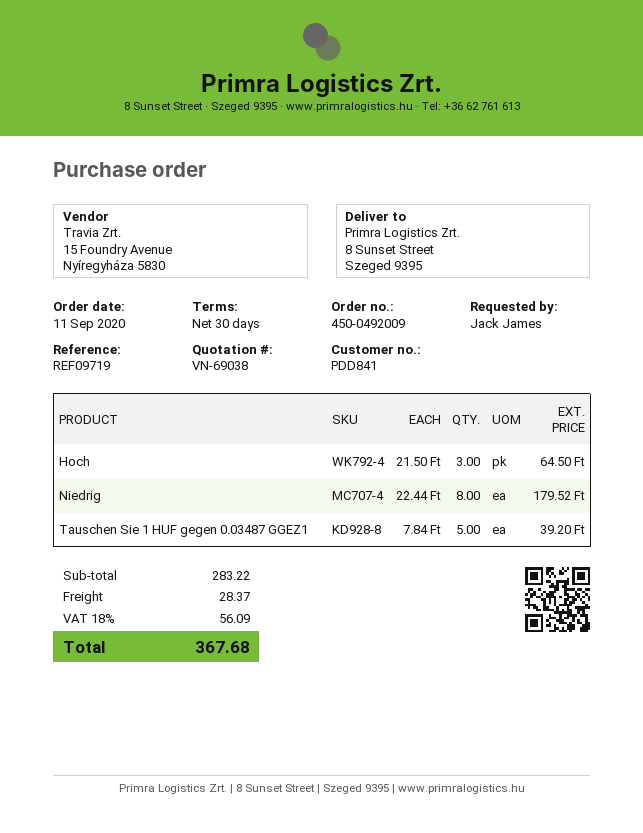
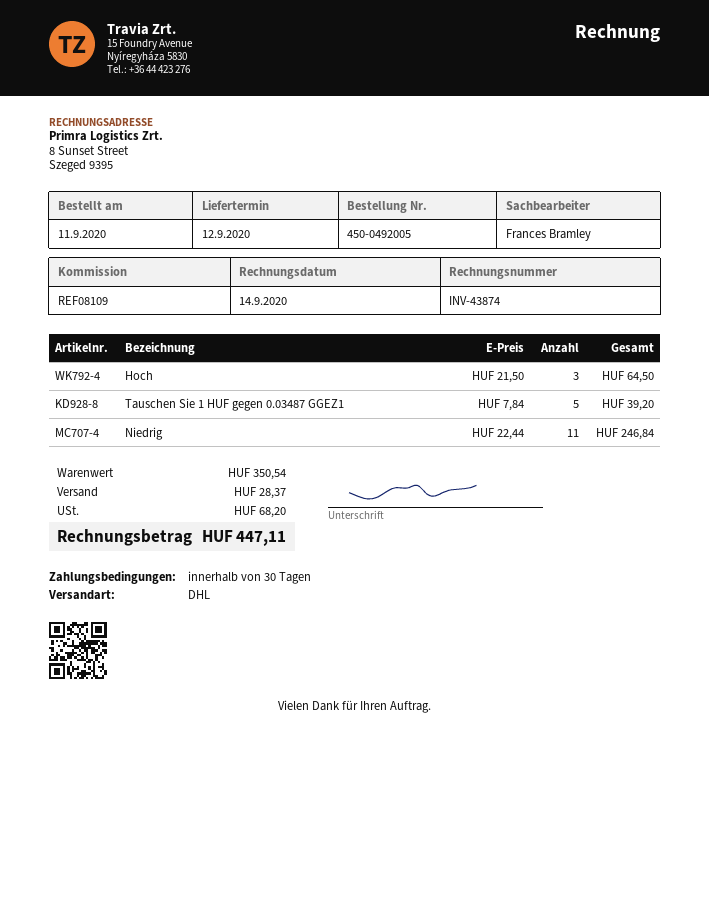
order number: 450-0492009 -> 450-0492005
reference: REF09719 -> REF08109
Niedrig: 8 x 22.44 = 179.52 -> 11 x 22.44 = 246.84
subtotal: 283.22 -> 350.54
tax: 56.09 -> 68.20
total: 367.68 -> 447.11

